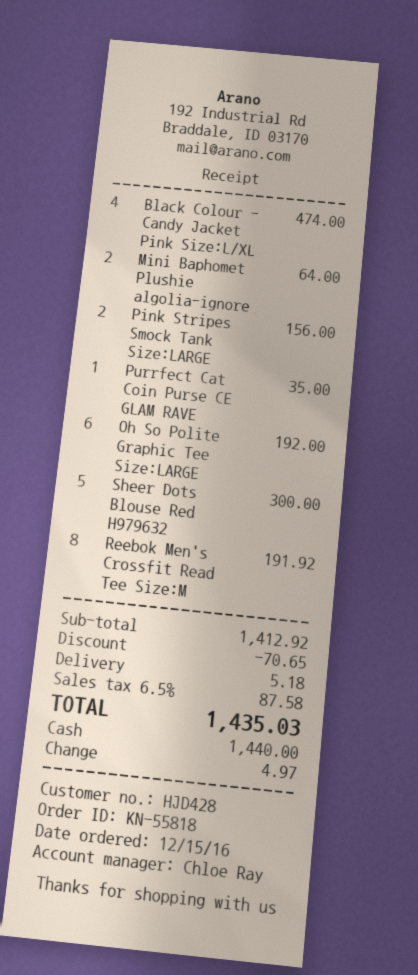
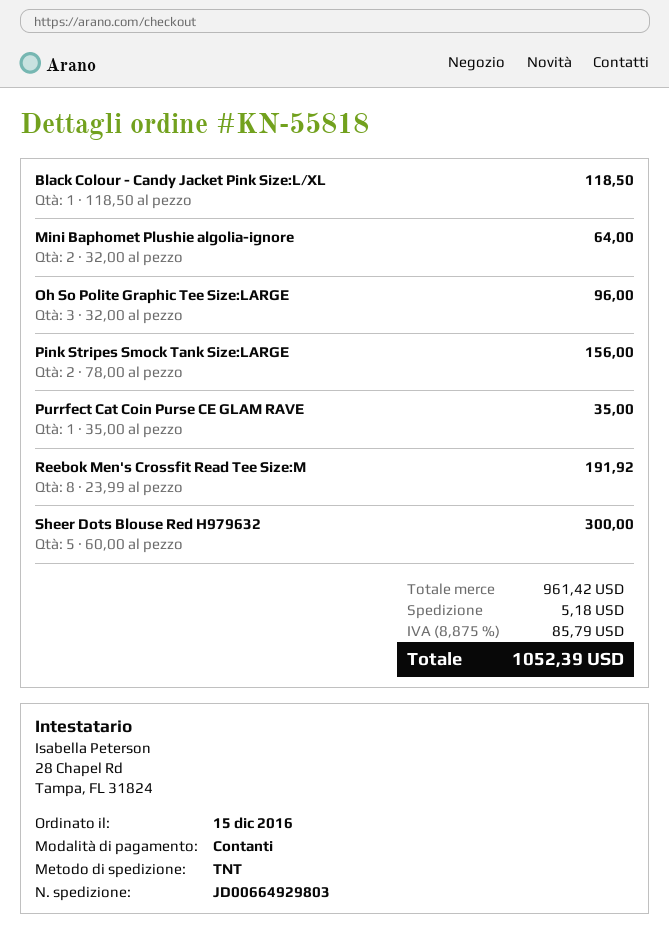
Black Colour - Candy Jacket Pink Size:L/XL: 4 for 474.00 -> 1 for 118.50
Oh So Polite Graphic Tee Size:LARGE: 6 for 192.00 -> 3 for 96.00
subtotal: 1412.92 -> 961.42
discount: 70.65 -> none
tax: 6.5% = 87.58 -> 8.875% = 85.79
total: 1435.03 -> 1052.39

